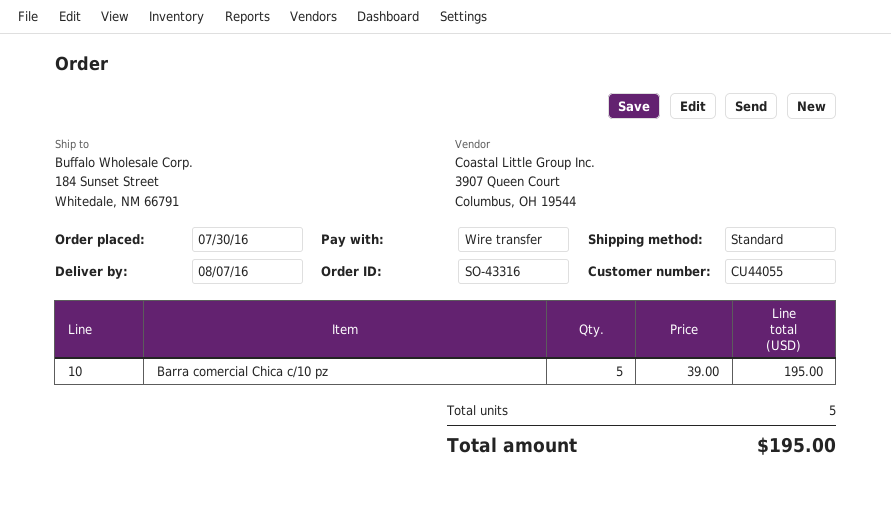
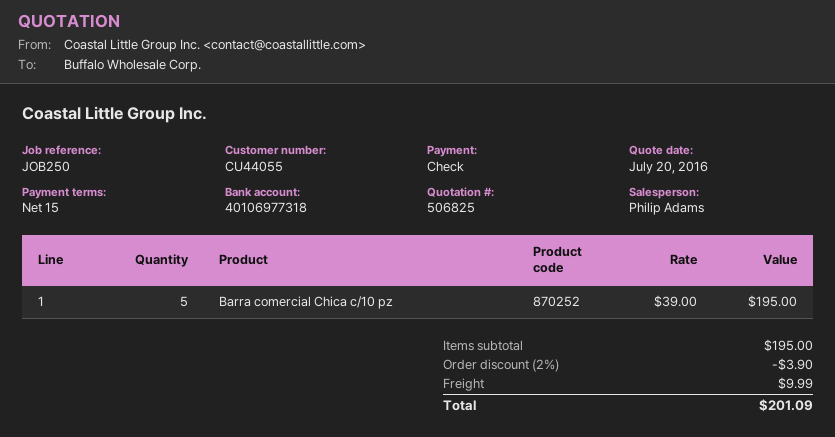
payment method: bank transfer -> cheque
discount: none -> 2% = 3.90
shipping: none -> 9.99
total: 195.00 -> 201.09

